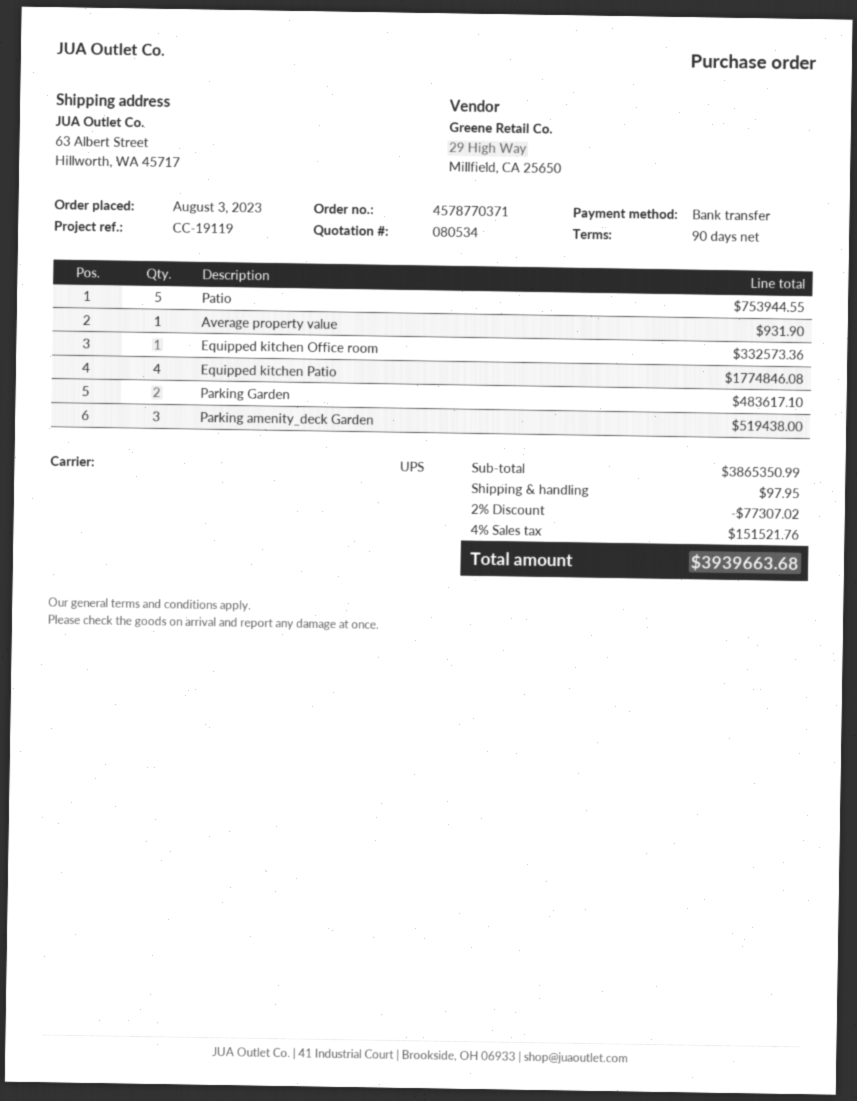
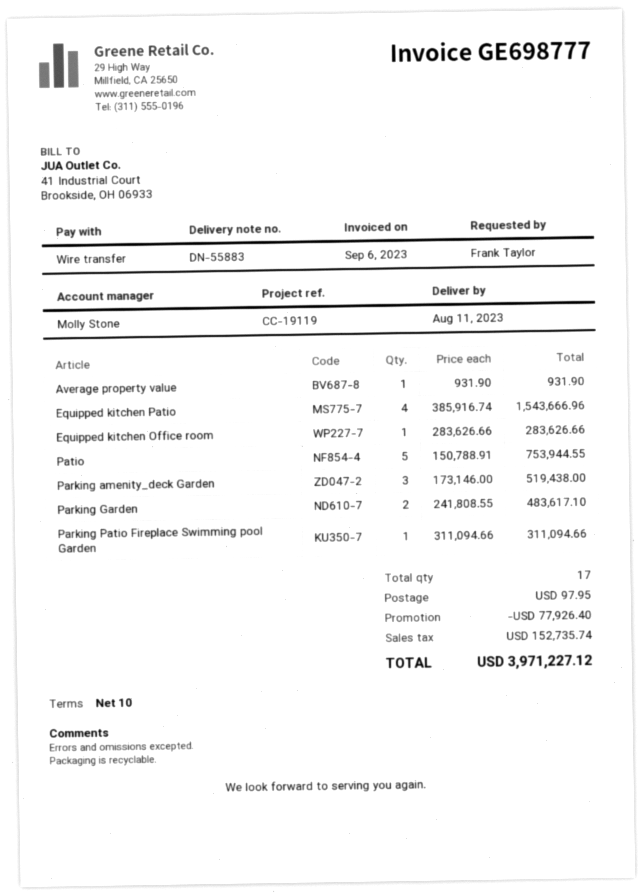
payment terms: 90 days -> 10 days
Equipped kitchen Office room: 1 for 332573.36 -> 1 for 283626.66
Equipped kitchen Patio: 4 for 1774846.08 -> 4 for 1543666.96
Parking Patio Fireplace Swimming pool Garden: none -> 1 for 311094.66
discount: 77307.02 -> 77926.40
tax: 151521.76 -> 152735.74
total: 3939663.68 -> 3971227.12

